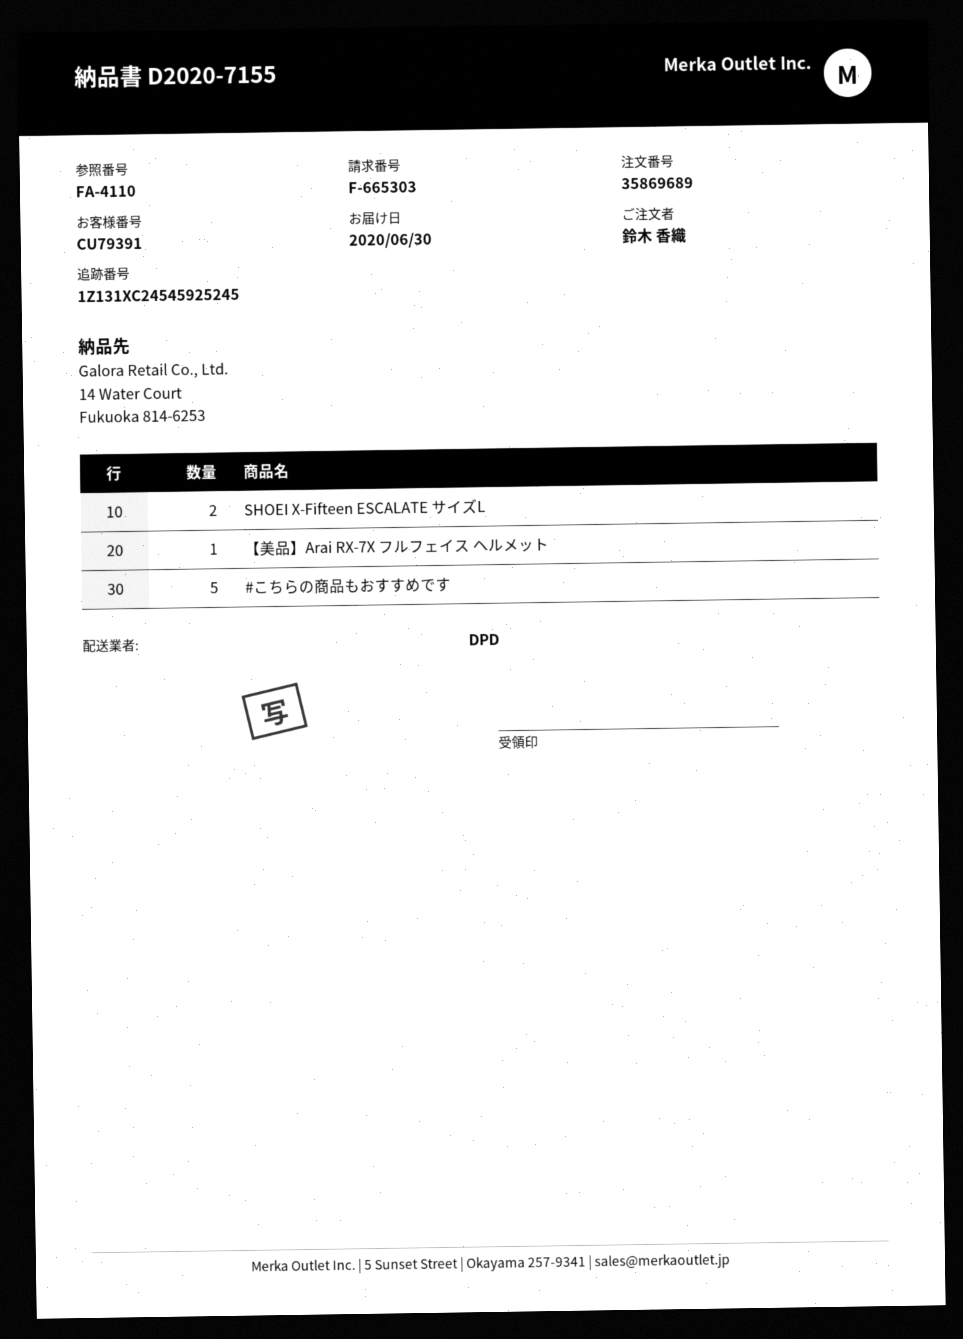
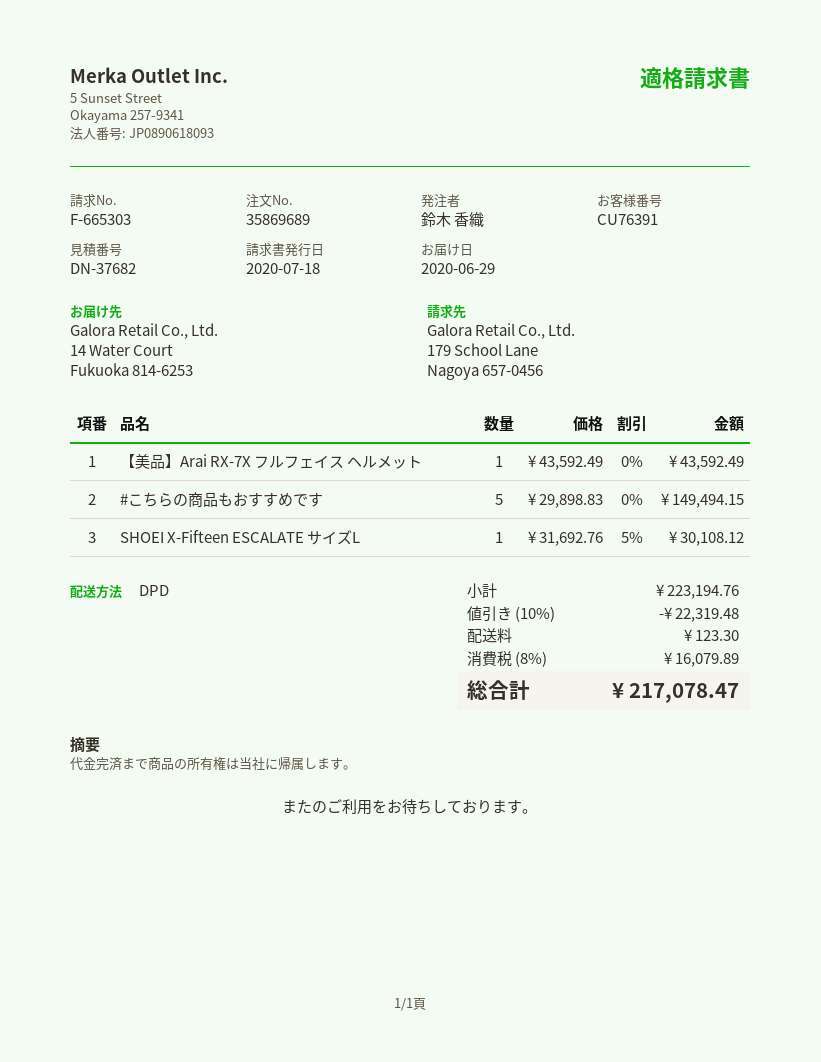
delivery date: 2020-06-30 -> 2020-06-29
customer number: CU79391 -> CU76391
SHOEI X-Fifteen ESCALATE サイズL: 2 -> 1

